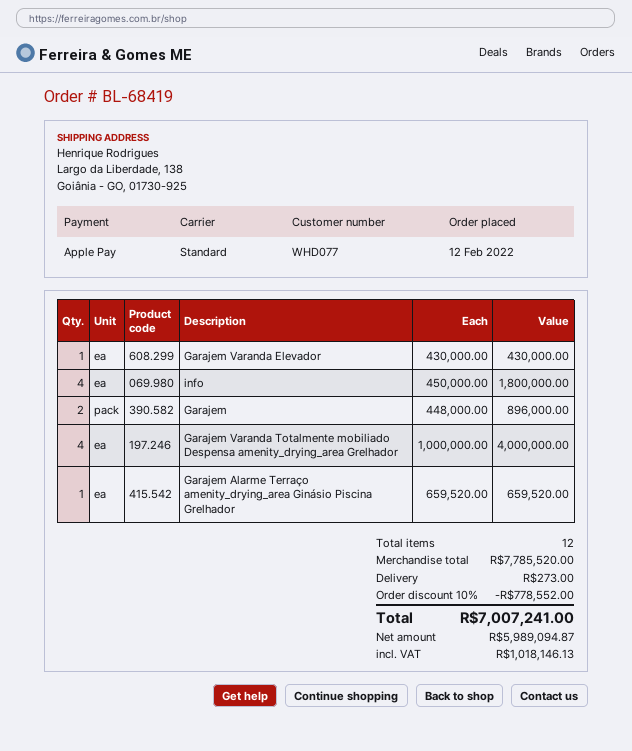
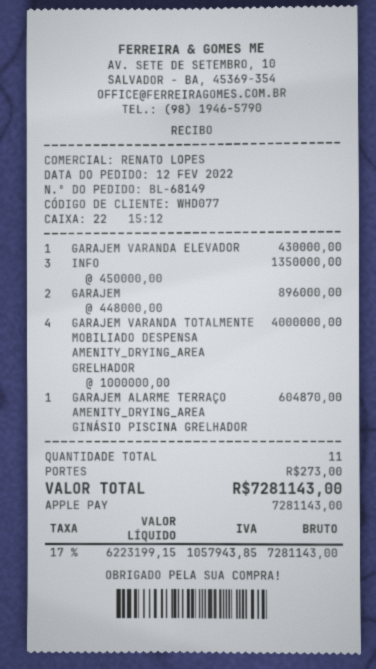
order number: BL-68419 -> BL-68149
info: 4 x 450000.00 = 1800000.00 -> 3 x 450000.00 = 1350000.00
Garajem Alarme Terraço amenity_drying_area Ginásio Piscina Grelhador: 1 x 659520.00 = 659520.00 -> 1 x 604870.00 = 604870.00
total quantity: 12 -> 11
discount: 10% = 778552.00 -> none
net: 5989094.87 -> 6223199.15
tax: 1018146.13 -> 1057943.85
total: 7007241.00 -> 7281143.00

